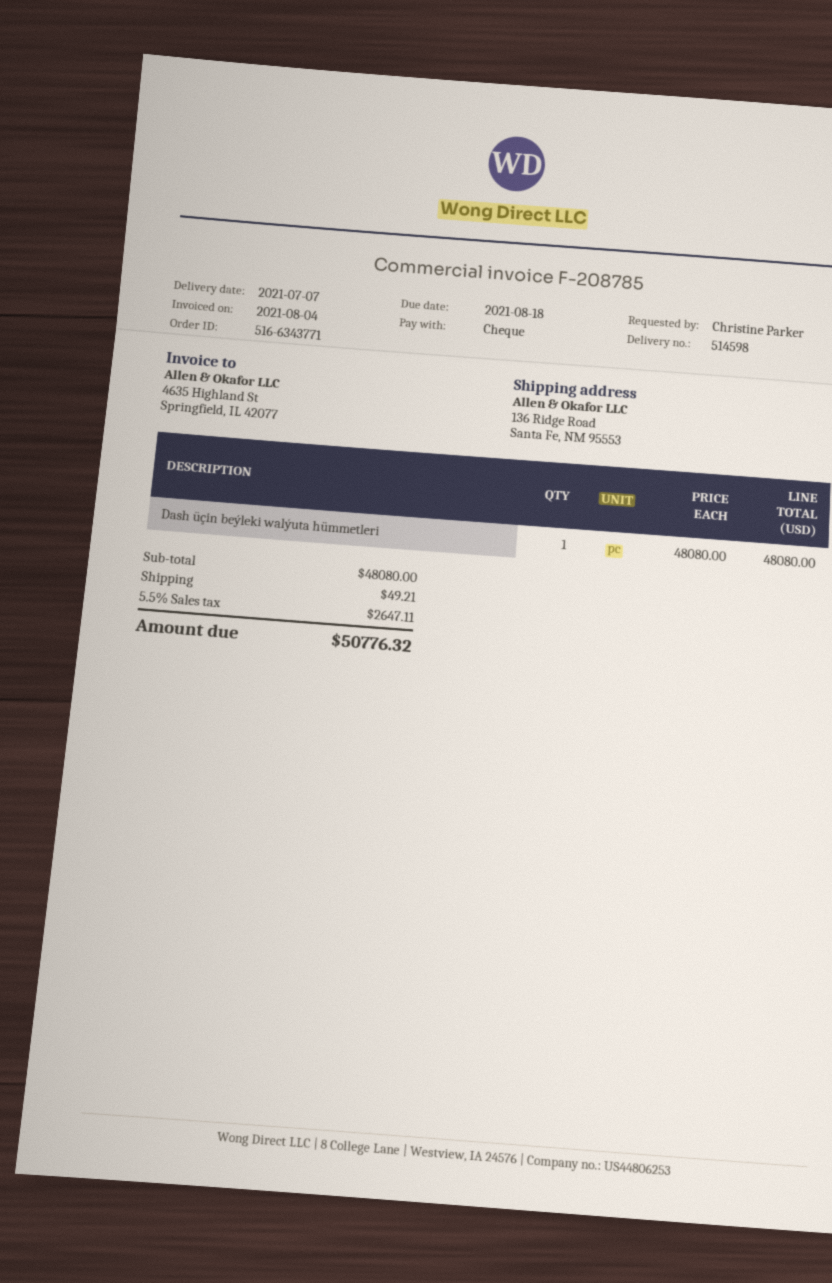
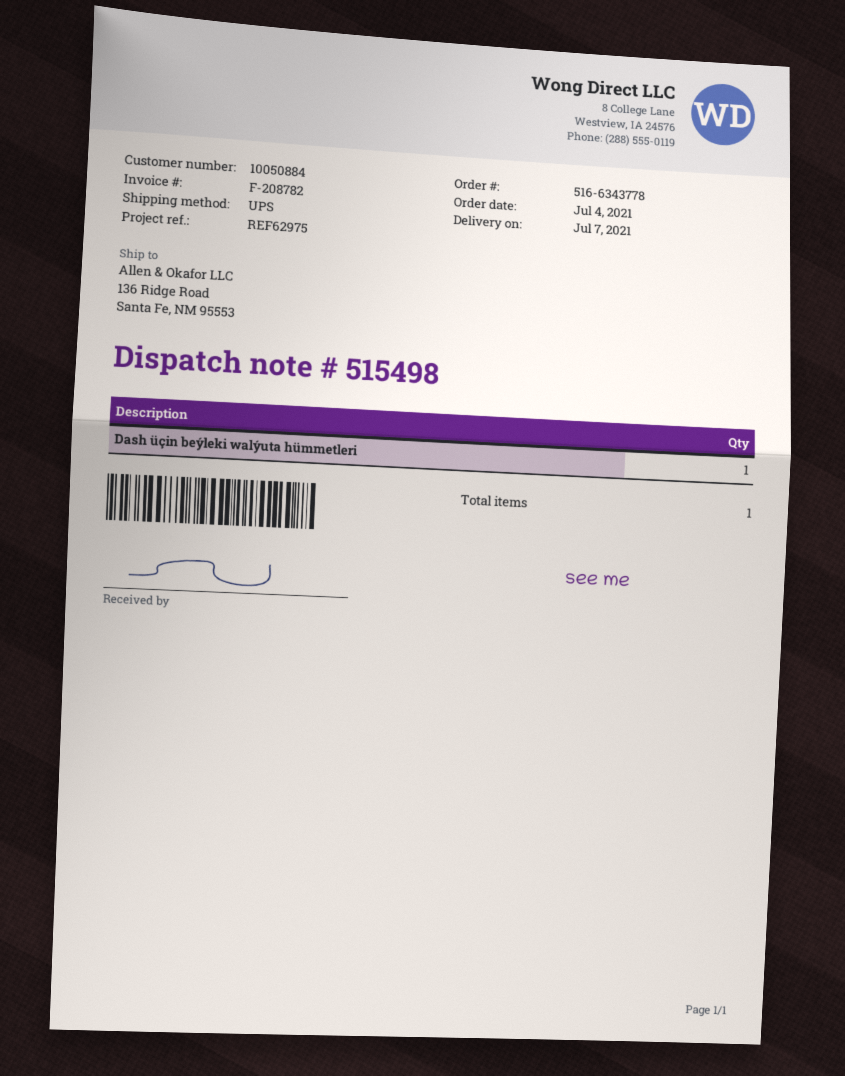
order number: 516-6343771 -> 516-6343778
delivery note number: 514598 -> 515498
invoice number: F-208785 -> F-208782

